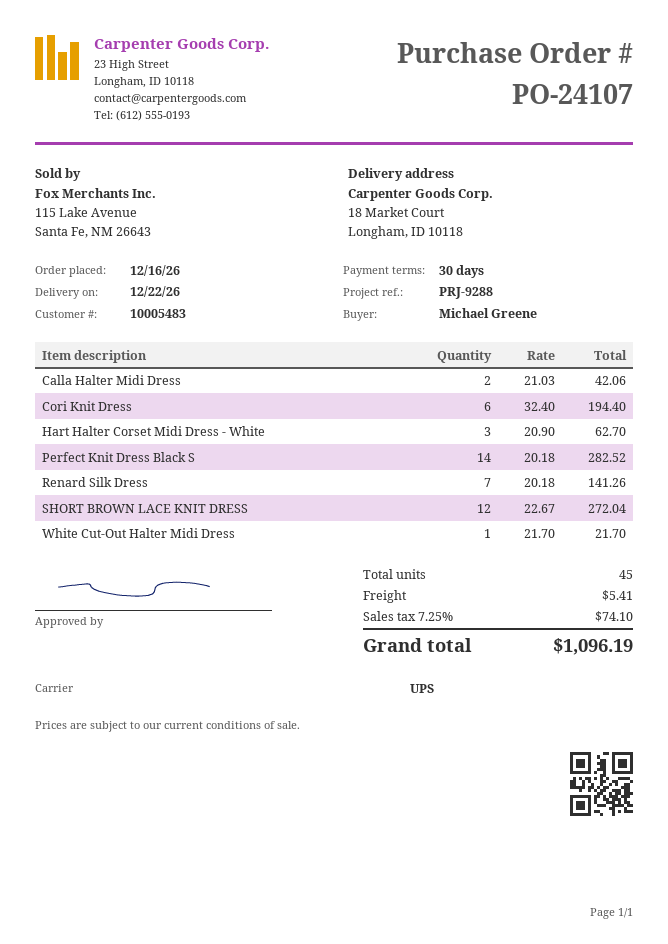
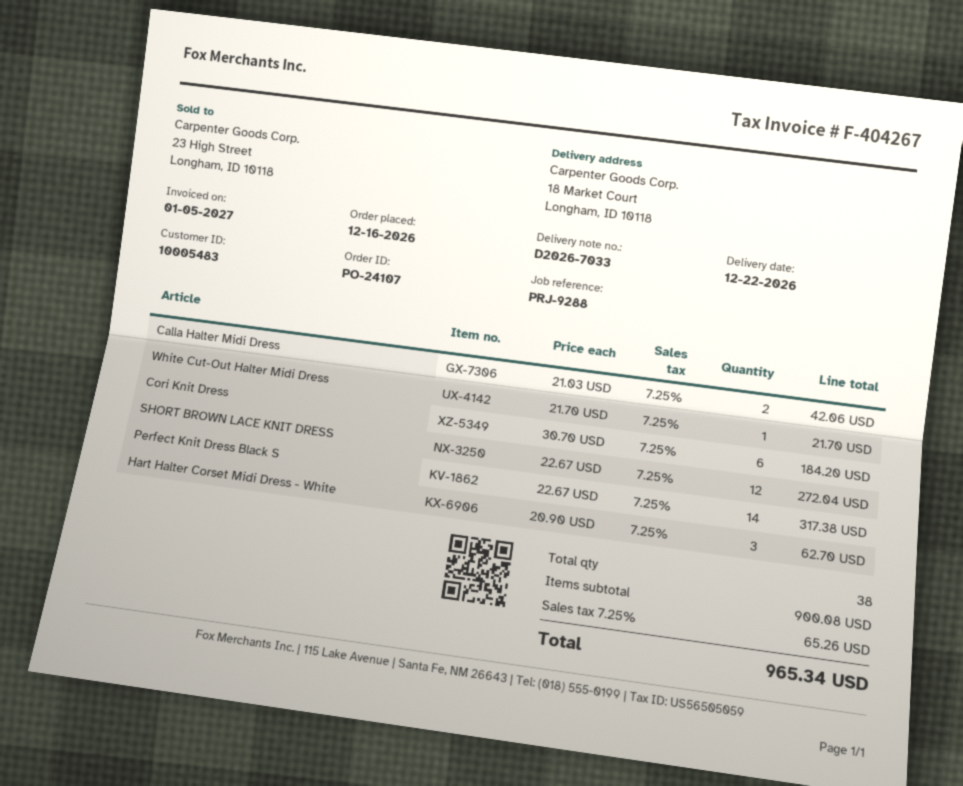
Cori Knit Dress: 6 x 32.40 = 194.40 -> 6 x 30.70 = 184.20
Perfect Knit Dress Black S: 14 x 20.18 = 282.52 -> 14 x 22.67 = 317.38
Renard Silk Dress: 7 x 20.18 = 141.26 -> none
total quantity: 45 -> 38
shipping: 5.41 -> none
tax: 7.25% = 74.10 -> 7.25% = 65.26
total: 1096.19 -> 965.34

